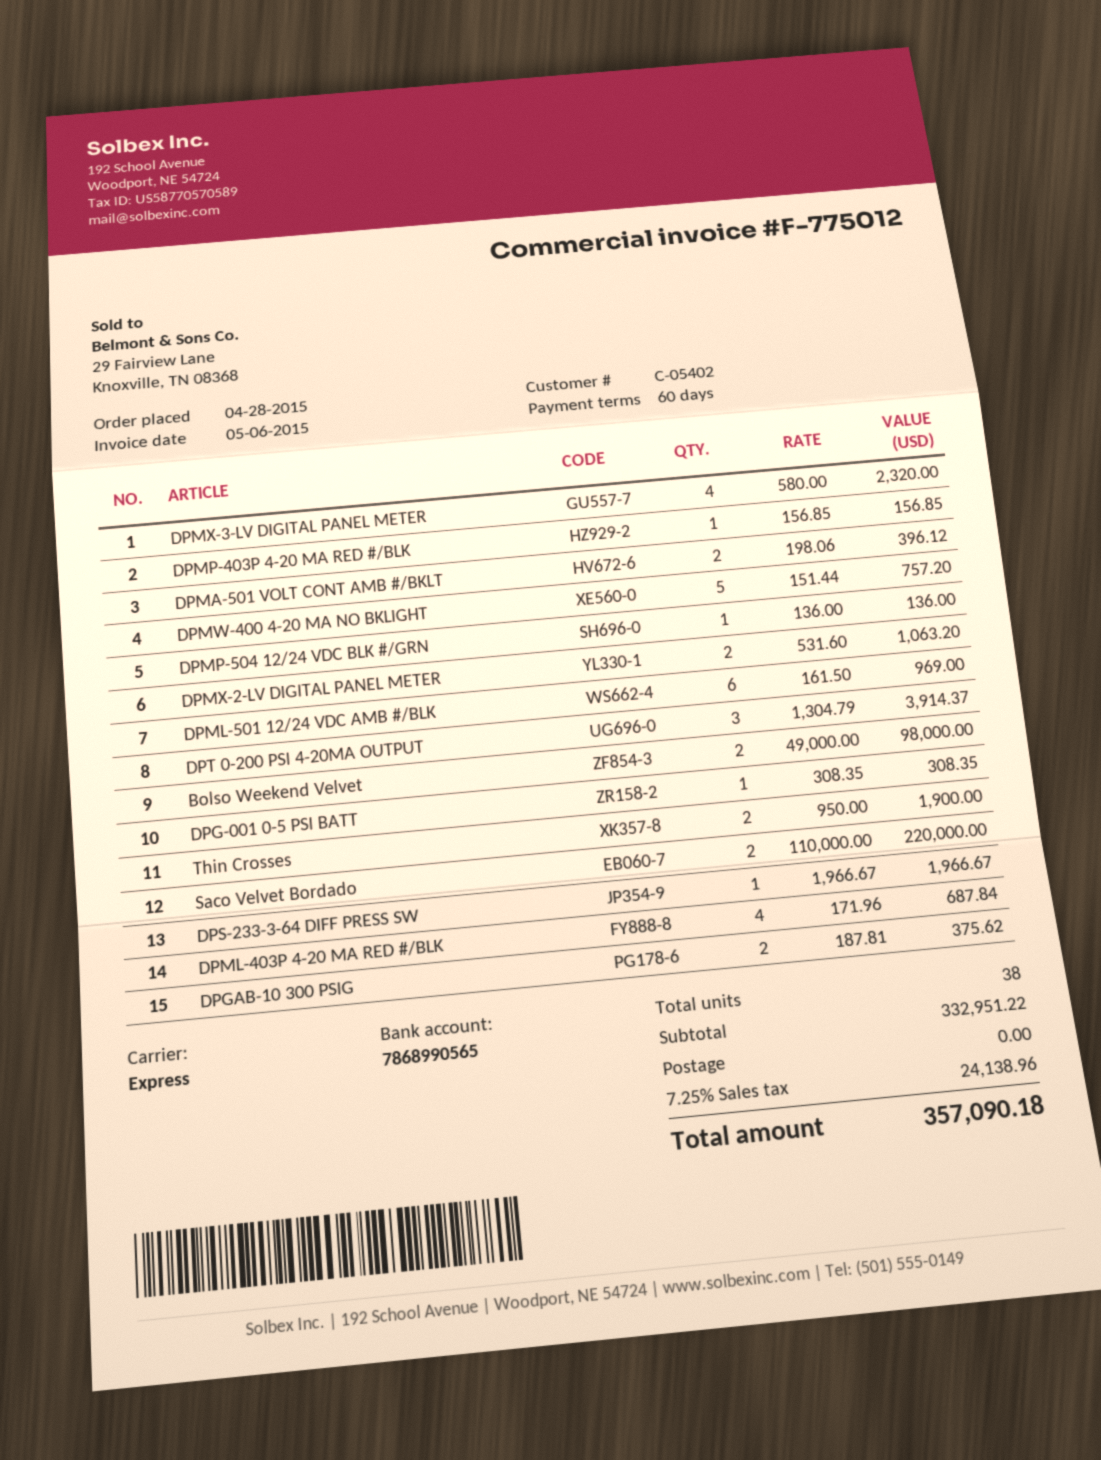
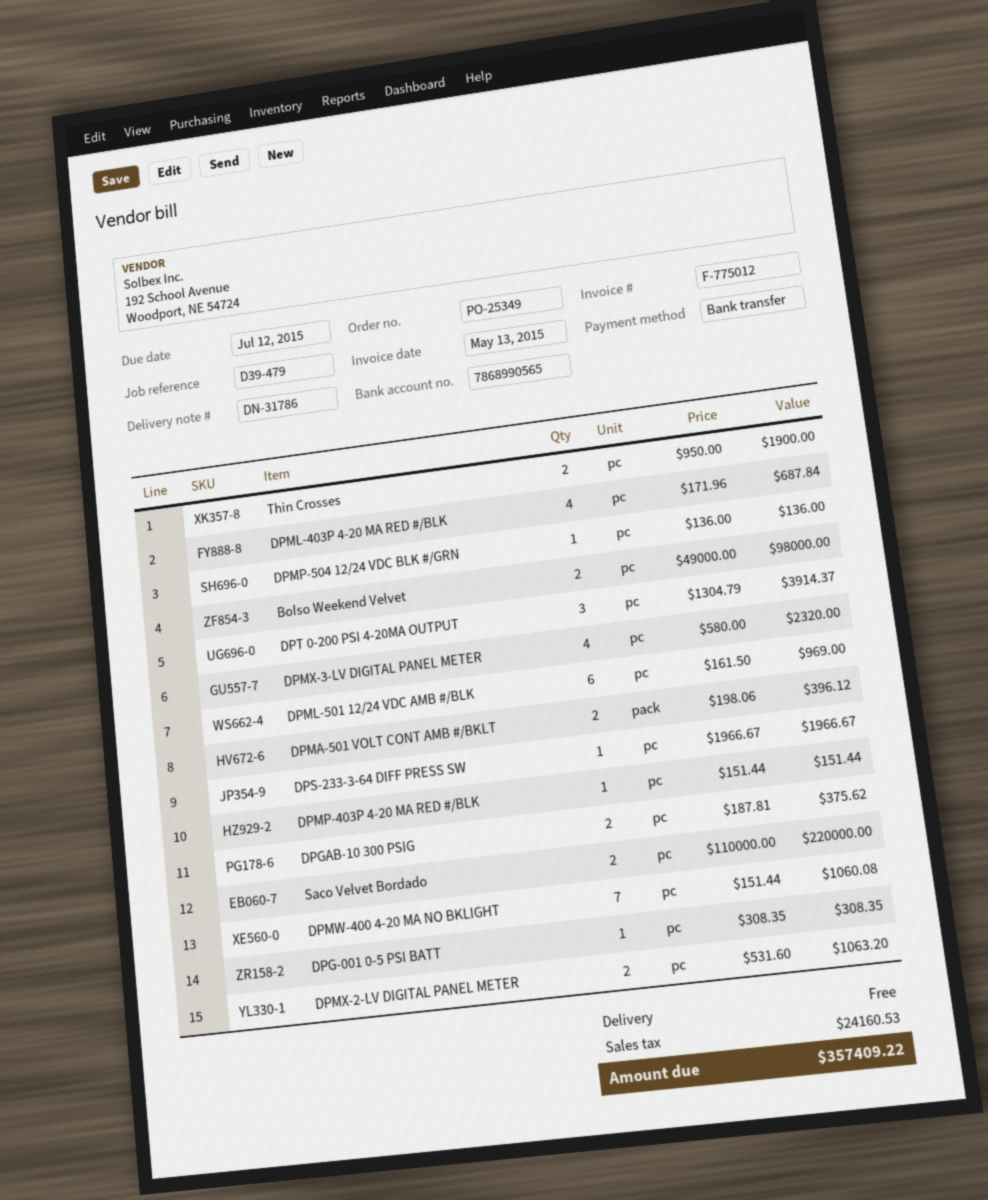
invoice date: 2015-05-06 -> 2015-05-13
DPMP-403P 4-20 MA RED #/BLK: 1 x 156.85 = 156.85 -> 1 x 151.44 = 151.44
DPMW-400 4-20 MA NO BKLIGHT: 5 x 151.44 = 757.20 -> 7 x 151.44 = 1060.08
tax: 24138.96 -> 24160.53
total: 357090.18 -> 357409.22

